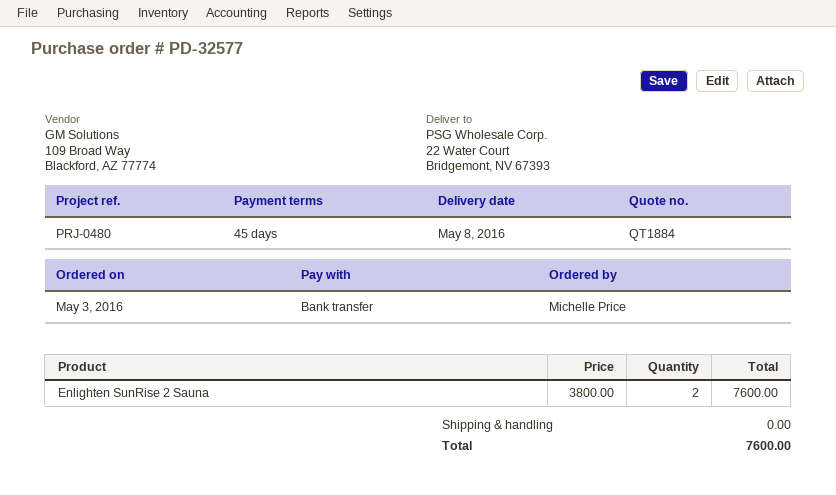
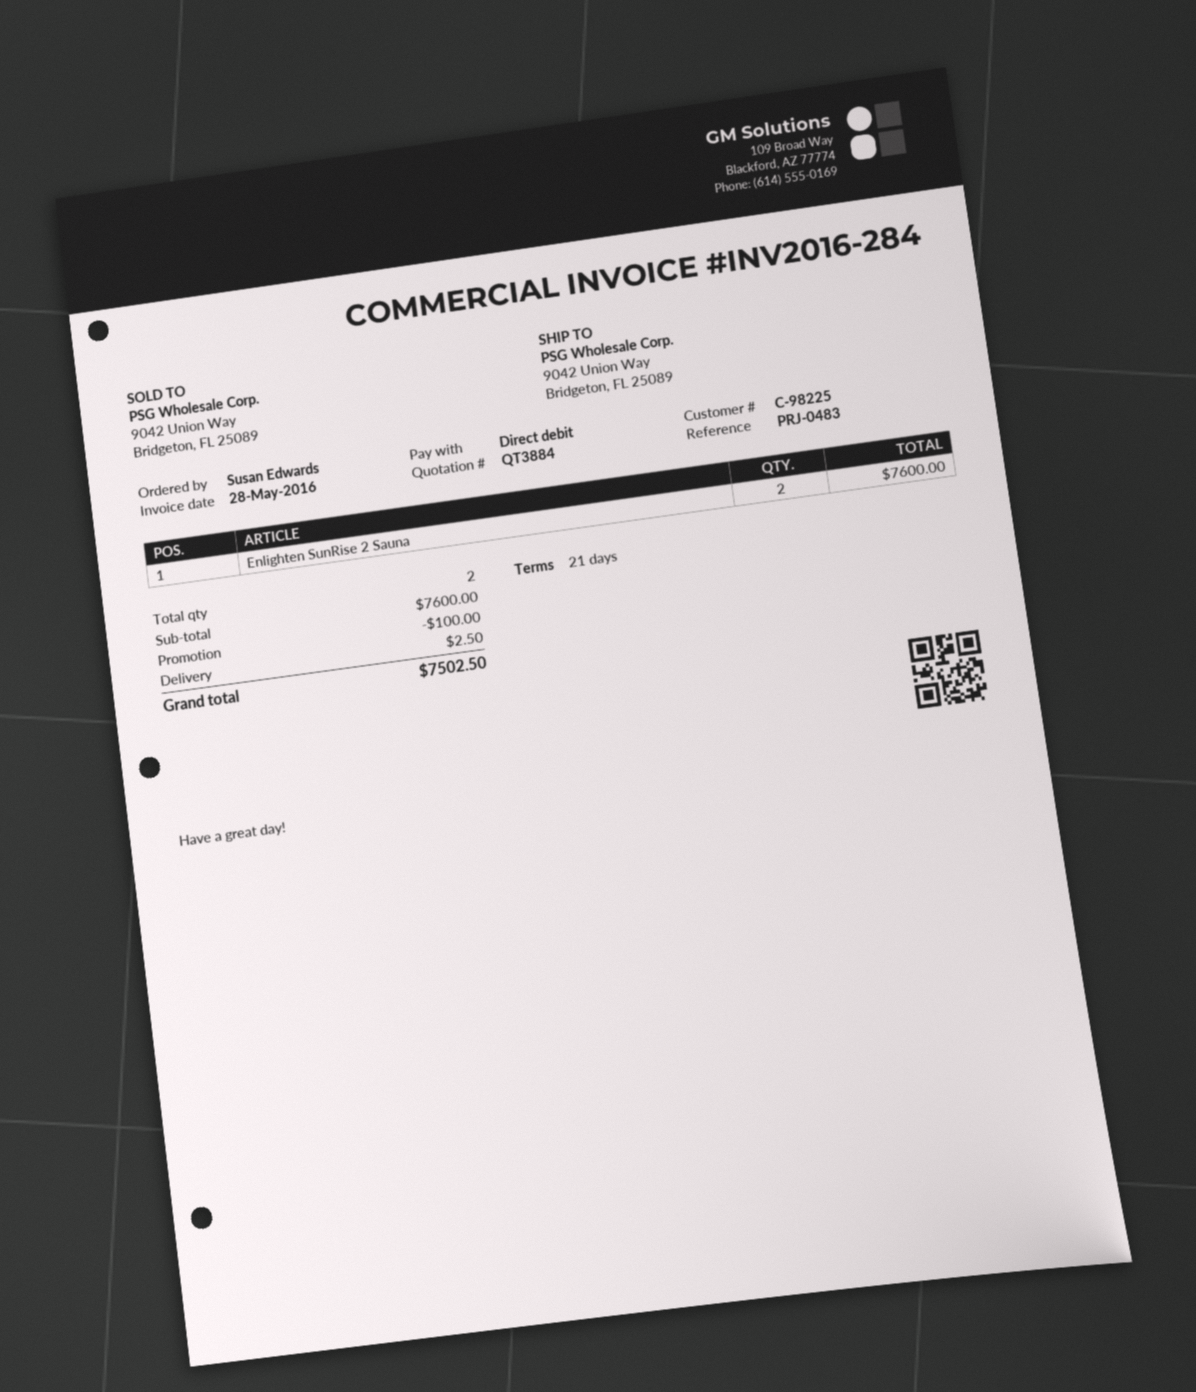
quote number: QT1884 -> QT3884
payment terms: 45 days -> 21 days
reference: PRJ-0480 -> PRJ-0483
ordered by: Michelle Price -> Susan Edwards
payment method: bank transfer -> direct debit
ship to: 22 Water Court, Bridgemont, NV 67393 -> 9042 Union Way, Bridgeton, FL 25089
discount: none -> 100.00
shipping: 0.00 -> 2.50
total: 7600.00 -> 7502.50

